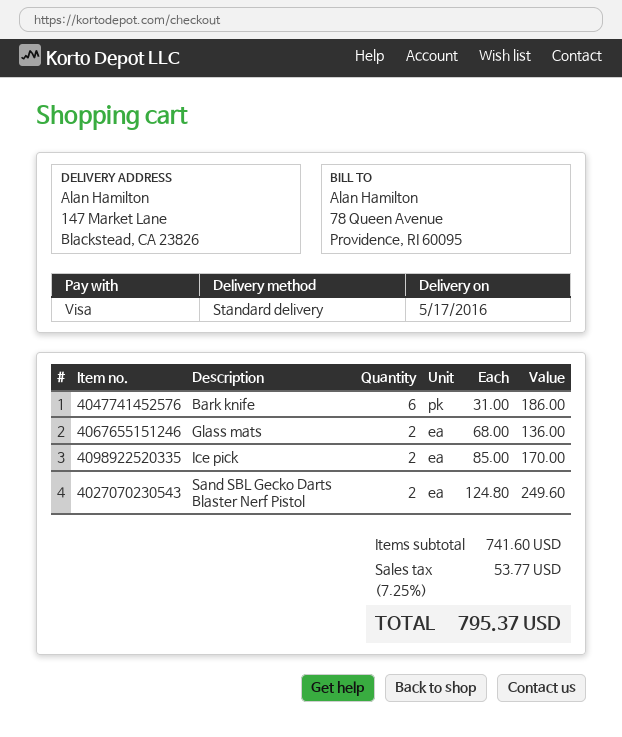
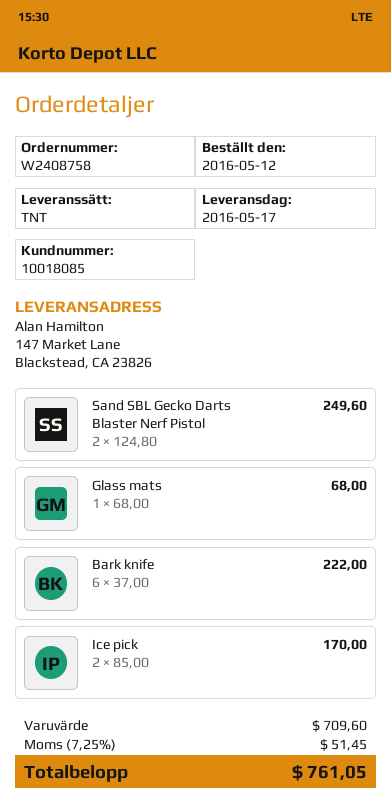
shipping method: standard -> TNT
Bark knife: 6 x 31.00 = 186.00 -> 6 x 37.00 = 222.00
Glass mats: 2 x 68.00 = 136.00 -> 1 x 68.00 = 68.00
subtotal: 741.60 -> 709.60
tax: 7.25% = 53.77 -> 7.25% = 51.45
total: 795.37 -> 761.05

